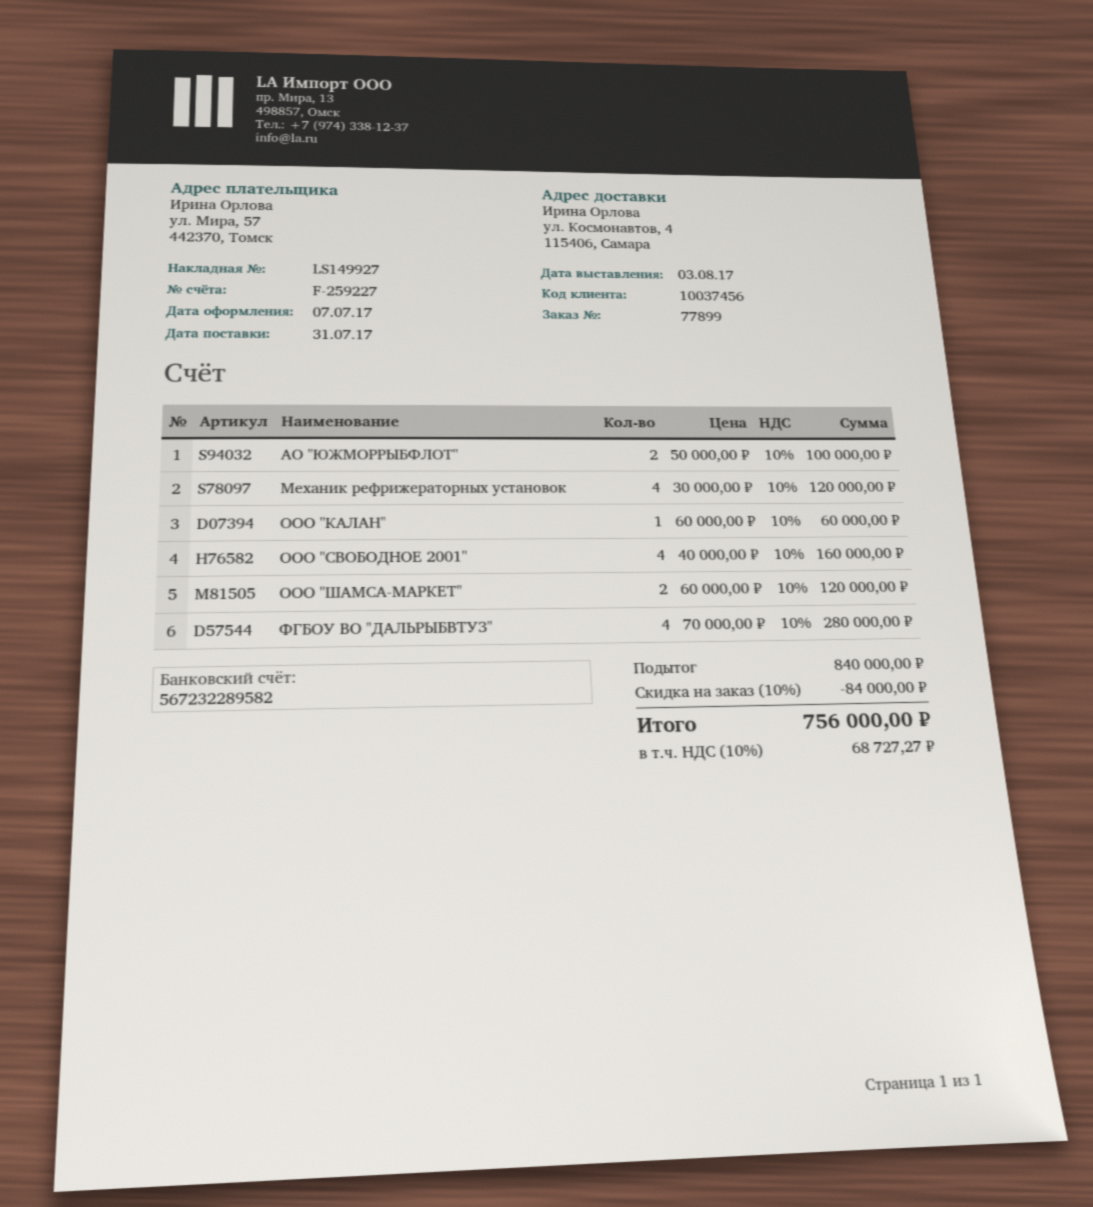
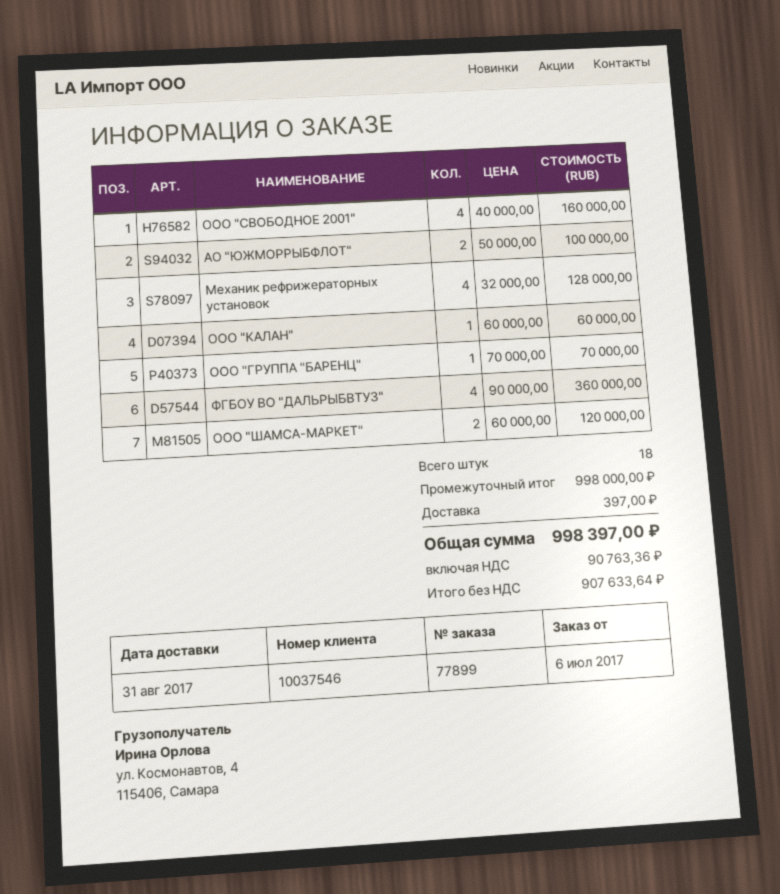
order date: 2017-07-07 -> 2017-07-06
delivery date: 2017-07-31 -> 2017-08-31
customer number: 10037456 -> 10037546
Механик рефрижераторных установок: 4 x 30000.00 = 120000.00 -> 4 x 32000.00 = 128000.00
ФГБОУ ВО "ДАЛЬРЫБВТУЗ": 4 x 70000.00 = 280000.00 -> 4 x 90000.00 = 360000.00
ООО "ГРУППА "БАРЕНЦ": none -> 1 x 70000.00 = 70000.00
subtotal: 840000.00 -> 998000.00
discount: 10% = 84000.00 -> none
shipping: none -> 397.00
tax: 68727.27 -> 90763.36
total: 756000.00 -> 998397.00

